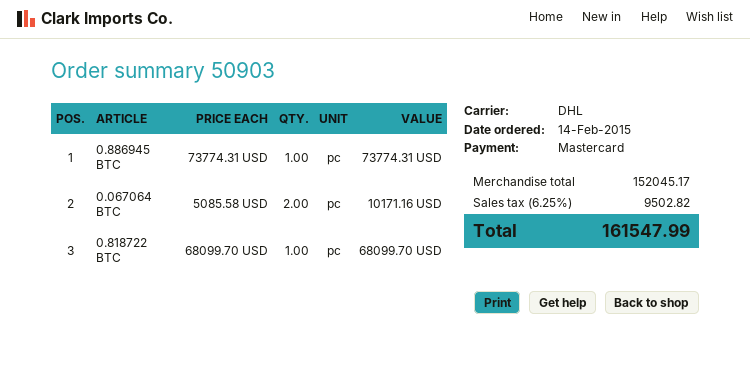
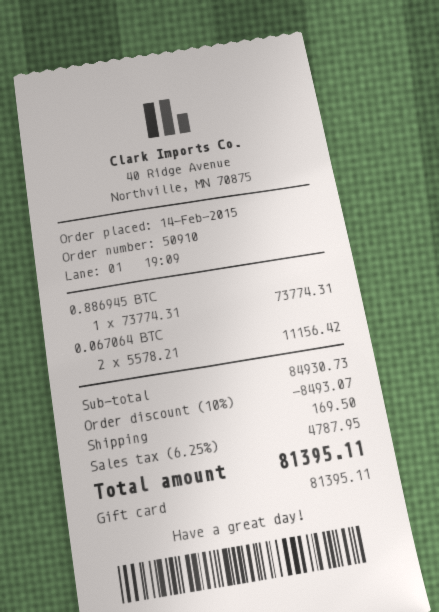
order number: 50903 -> 50910
payment method: Mastercard -> gift card
0.067064 BTC: 2 x 5085.58 = 10171.16 -> 2 x 5578.21 = 11156.42
0.818722 BTC: 1 x 68099.70 = 68099.70 -> none
subtotal: 152045.17 -> 84930.73
discount: none -> 10% = 8493.07
shipping: none -> 169.50
tax: 6.25% = 9502.82 -> 6.25% = 4787.95
total: 161547.99 -> 81395.11

